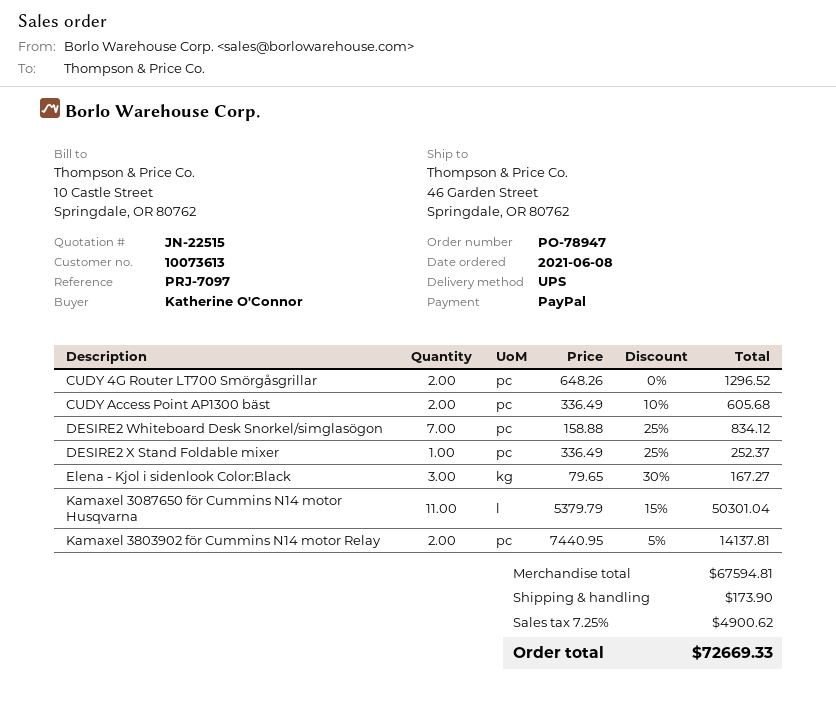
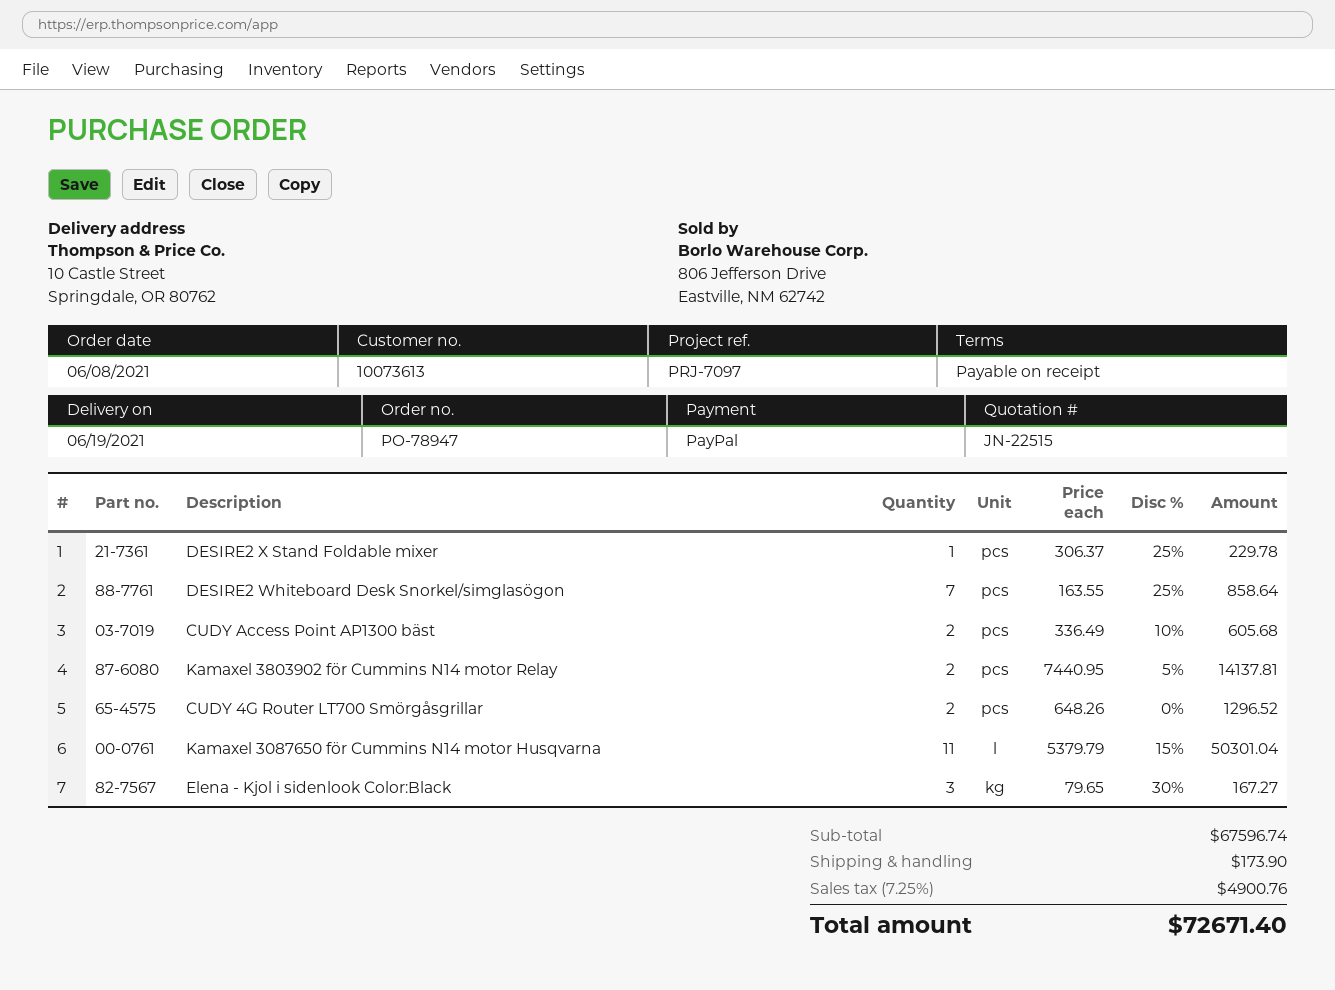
ship to: 46 Garden Street, Springdale, OR 80762 -> 10 Castle Street, Springdale, OR 80762
DESIRE2 Whiteboard Desk Snorkel/simglasögon: 7 x 158.88 - 25% = 834.12 -> 7 x 163.55 - 25% = 858.64
DESIRE2 X Stand Foldable mixer: 1 x 336.49 - 25% = 252.37 -> 1 x 306.37 - 25% = 229.78
subtotal: 67594.81 -> 67596.74
tax: 7.25% = 4900.62 -> 7.25% = 4900.76
total: 72669.33 -> 72671.40

